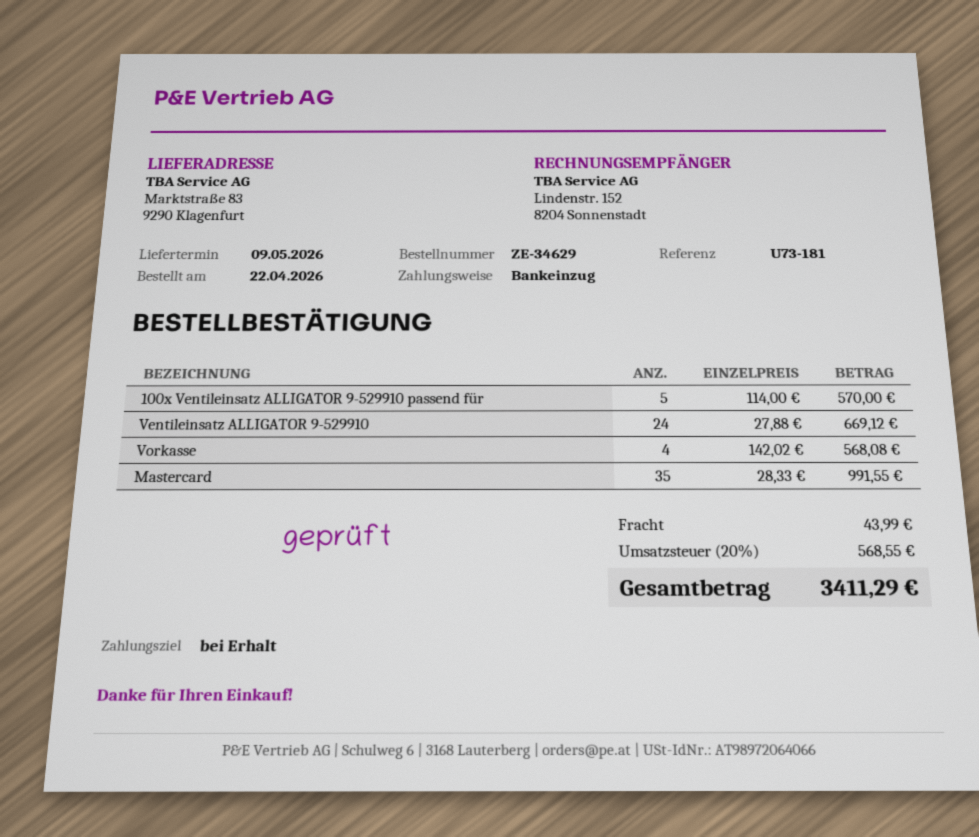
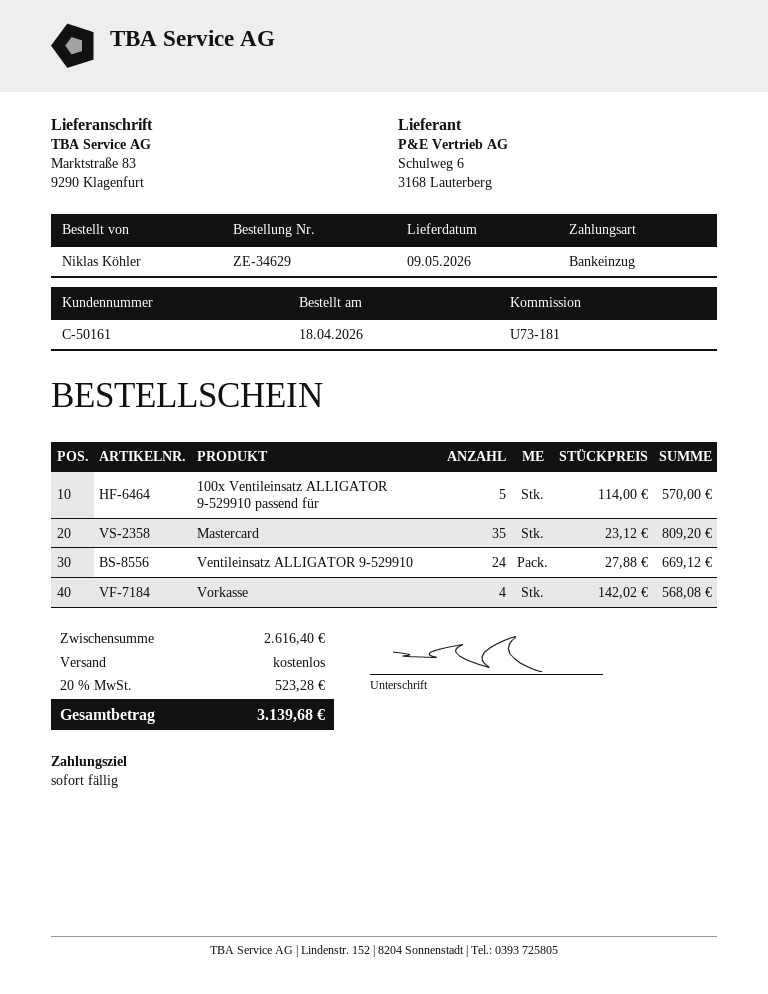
order date: 2026-04-22 -> 2026-04-18
Mastercard: 35 x 28.33 = 991.55 -> 35 x 23.12 = 809.20
shipping: 43.99 -> 0.00
tax: 20% = 568.55 -> 20% = 523.28
total: 3411.29 -> 3139.68

